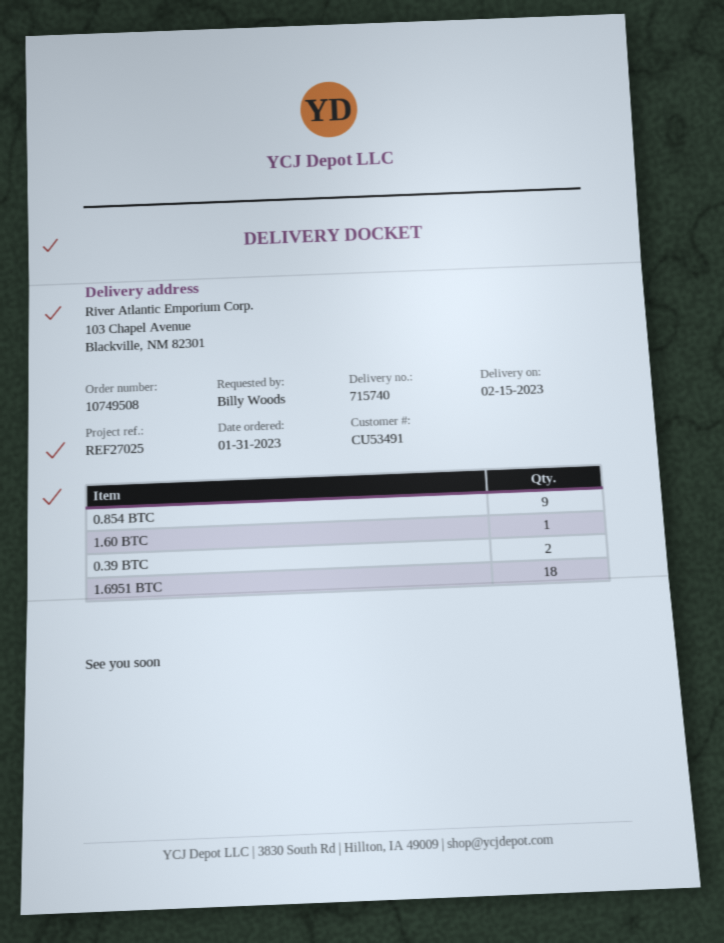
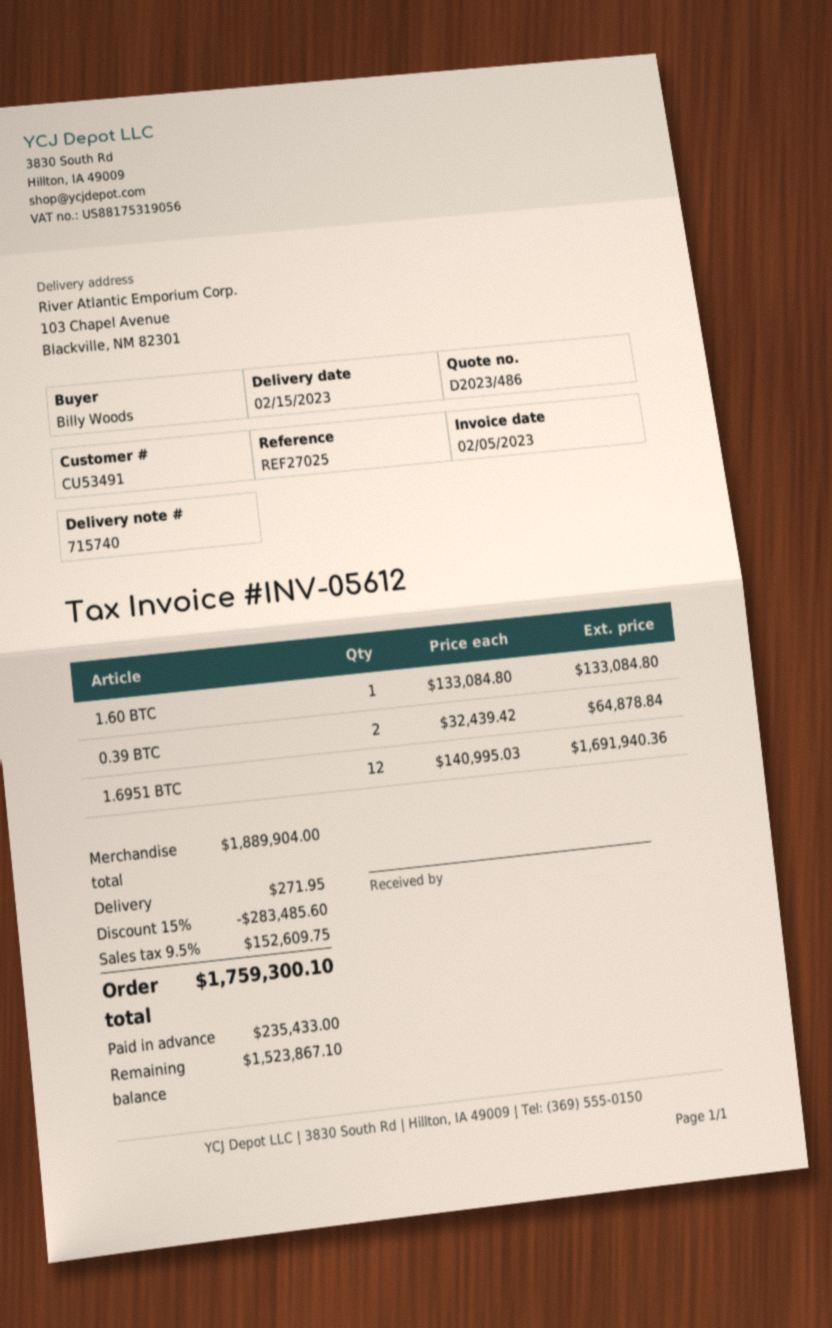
0.854 BTC: 9 -> none
1.6951 BTC: 18 -> 12

